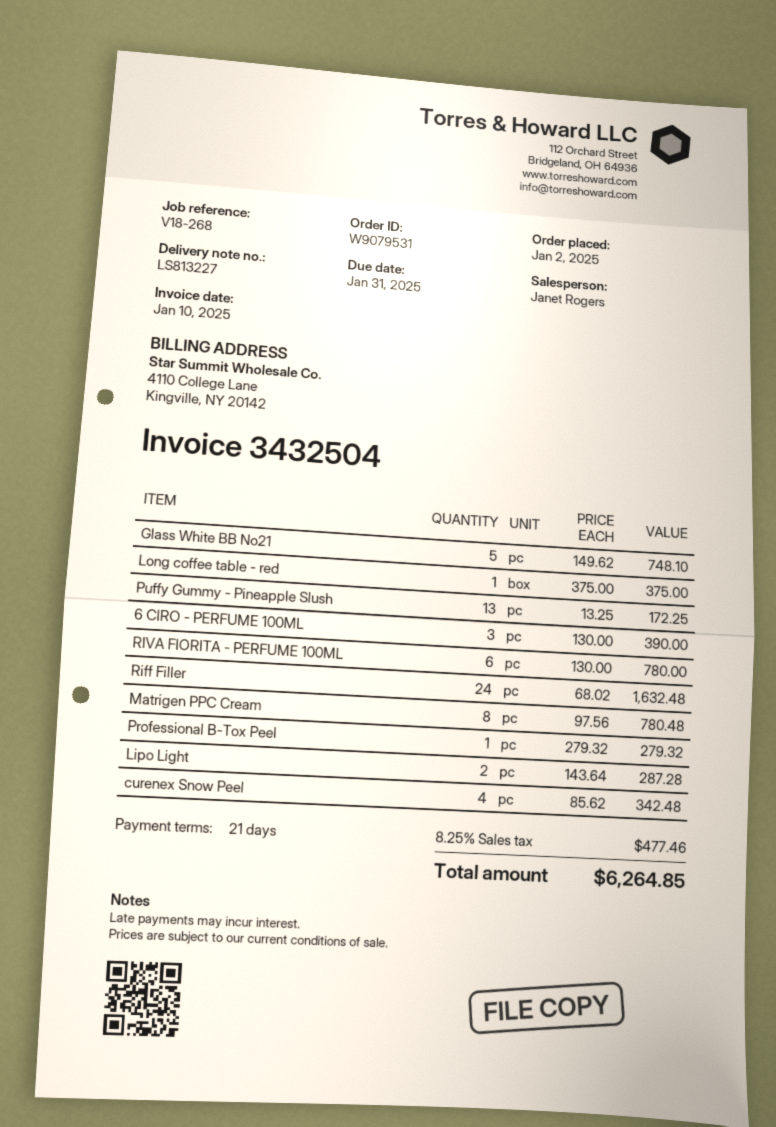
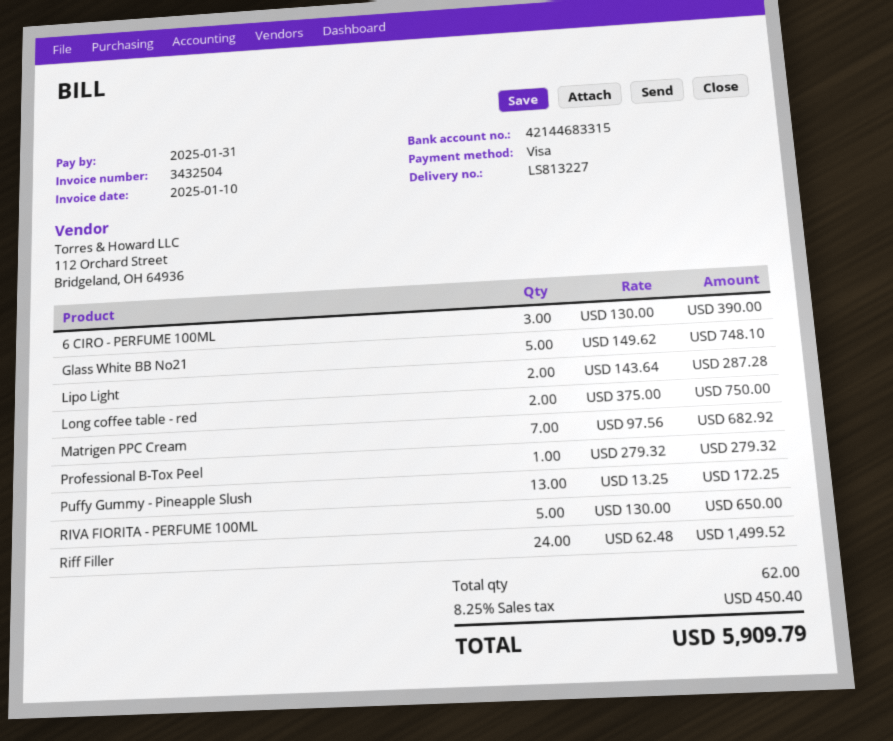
Long coffee table - red: 1 x 375.00 = 375.00 -> 2 x 375.00 = 750.00
RIVA FIORITA - PERFUME 100ML: 6 x 130.00 = 780.00 -> 5 x 130.00 = 650.00
Riff Filler: 24 x 68.02 = 1632.48 -> 24 x 62.48 = 1499.52
Matrigen PPC Cream: 8 x 97.56 = 780.48 -> 7 x 97.56 = 682.92
curenex Snow Peel: 4 x 85.62 = 342.48 -> none
tax: 8.25% = 477.46 -> 8.25% = 450.40
total: 6264.85 -> 5909.79

